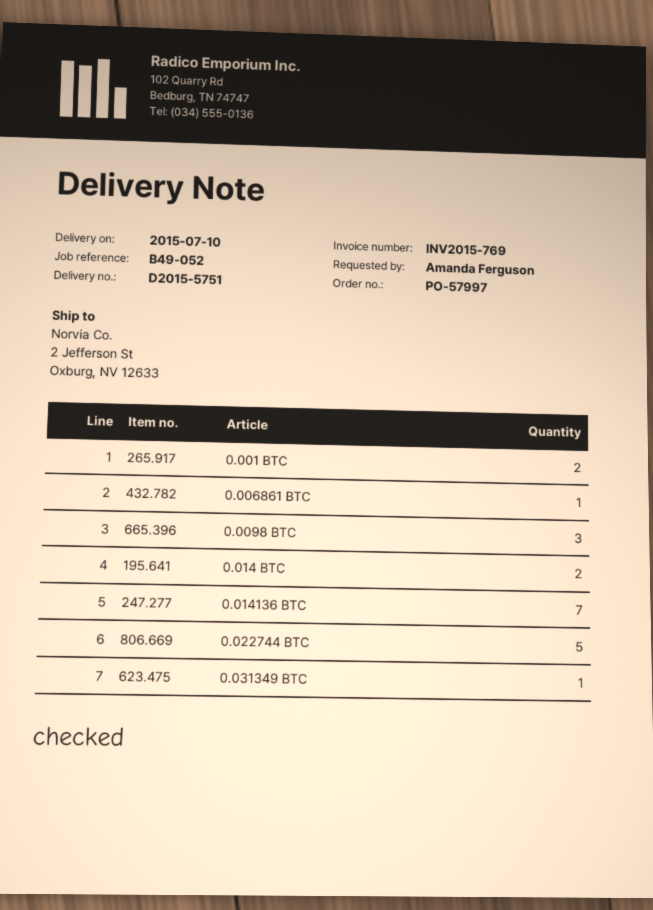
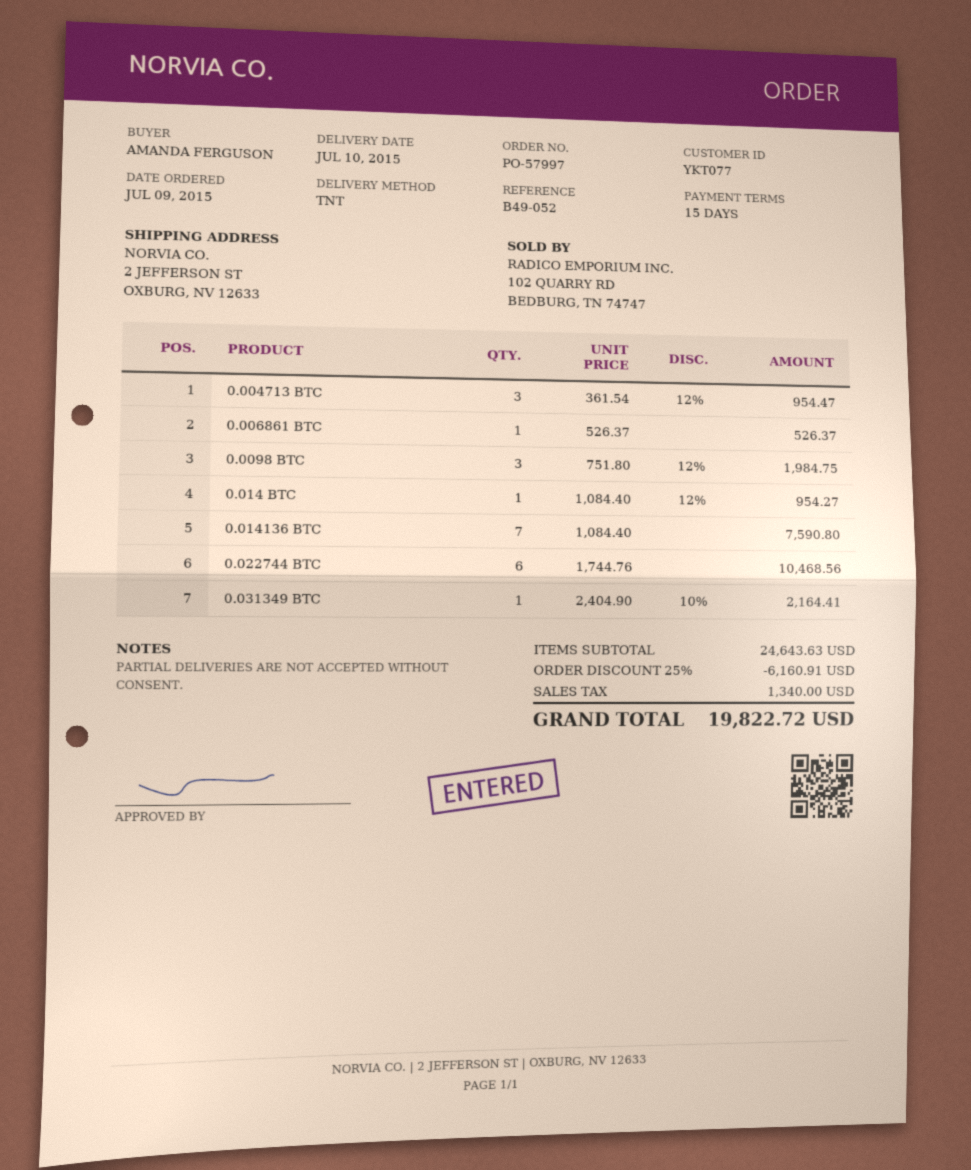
0.001 BTC: 2 -> none
0.014 BTC: 2 -> 1
0.022744 BTC: 5 -> 6
0.004713 BTC: none -> 3

